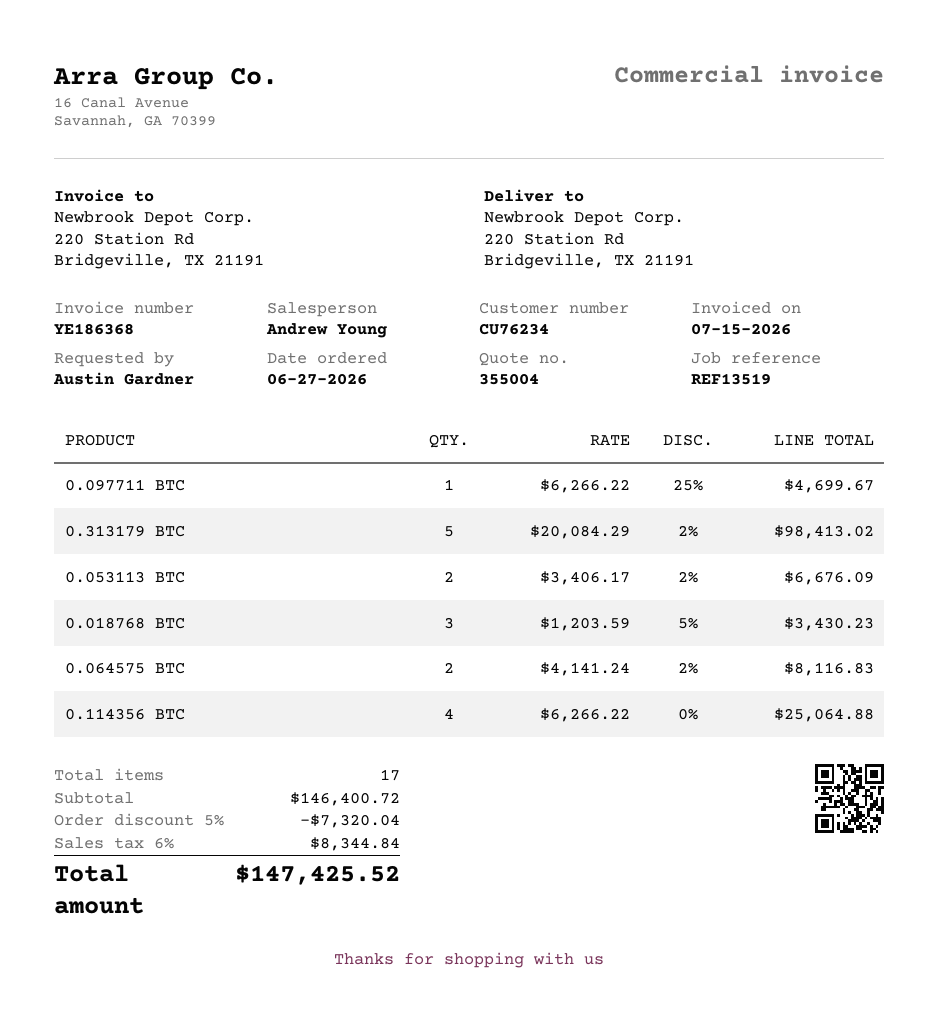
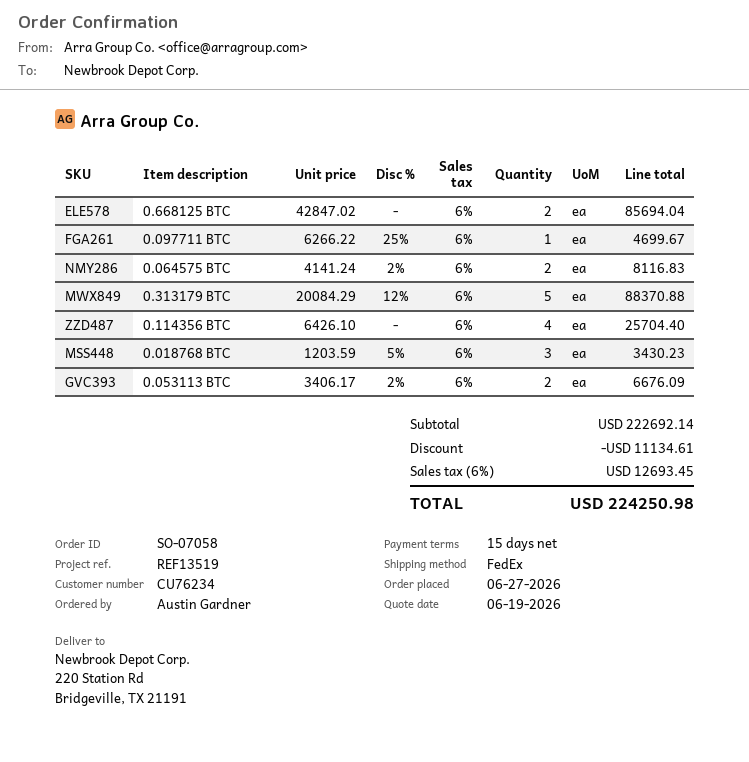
0.313179 BTC: 5 x 20084.29 - 2% = 98413.02 -> 5 x 20084.29 - 12% = 88370.88
0.114356 BTC: 4 x 6266.22 = 25064.88 -> 4 x 6426.10 = 25704.40
0.668125 BTC: none -> 2 x 42847.02 = 85694.04
subtotal: 146400.72 -> 222692.14
discount: 7320.04 -> 11134.61
tax: 6% = 8344.84 -> 6% = 12693.45
total: 147425.52 -> 224250.98

